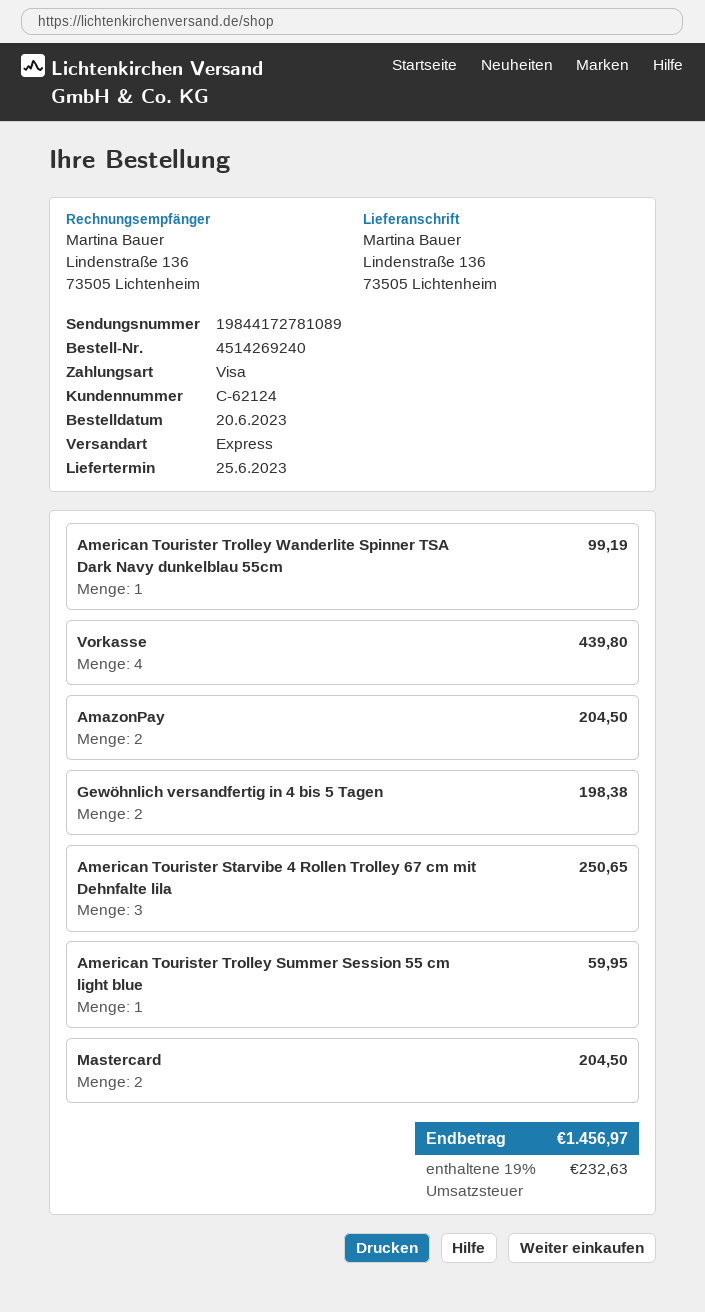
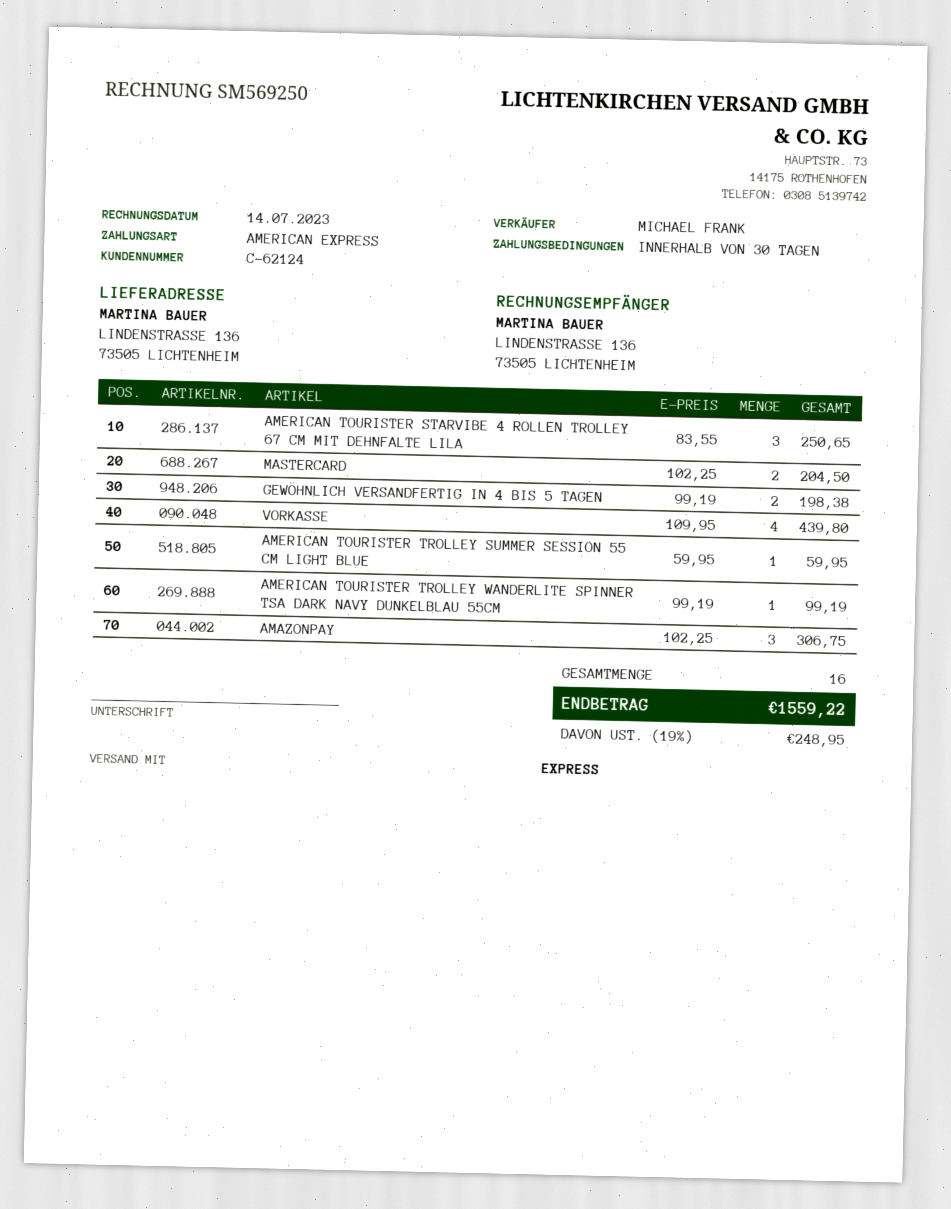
payment method: Visa -> American Express
AmazonPay: 2 for 204.50 -> 3 for 306.75
tax: 19% = 232.63 -> 19% = 248.95
total: 1456.97 -> 1559.22

